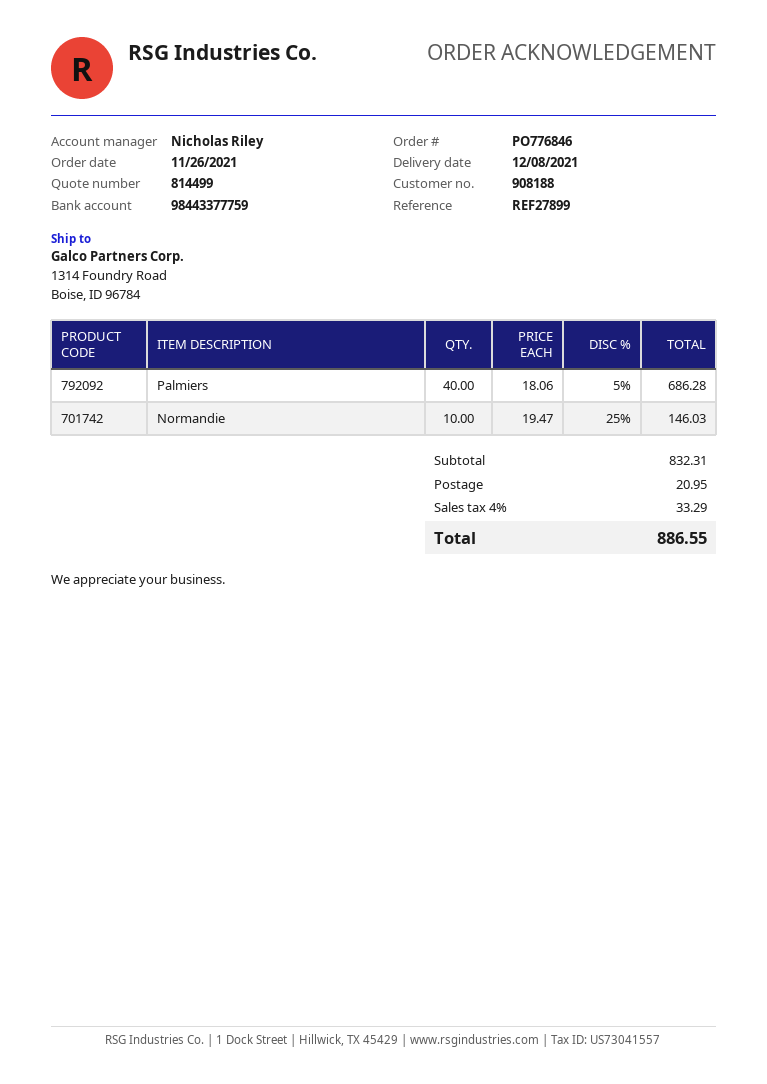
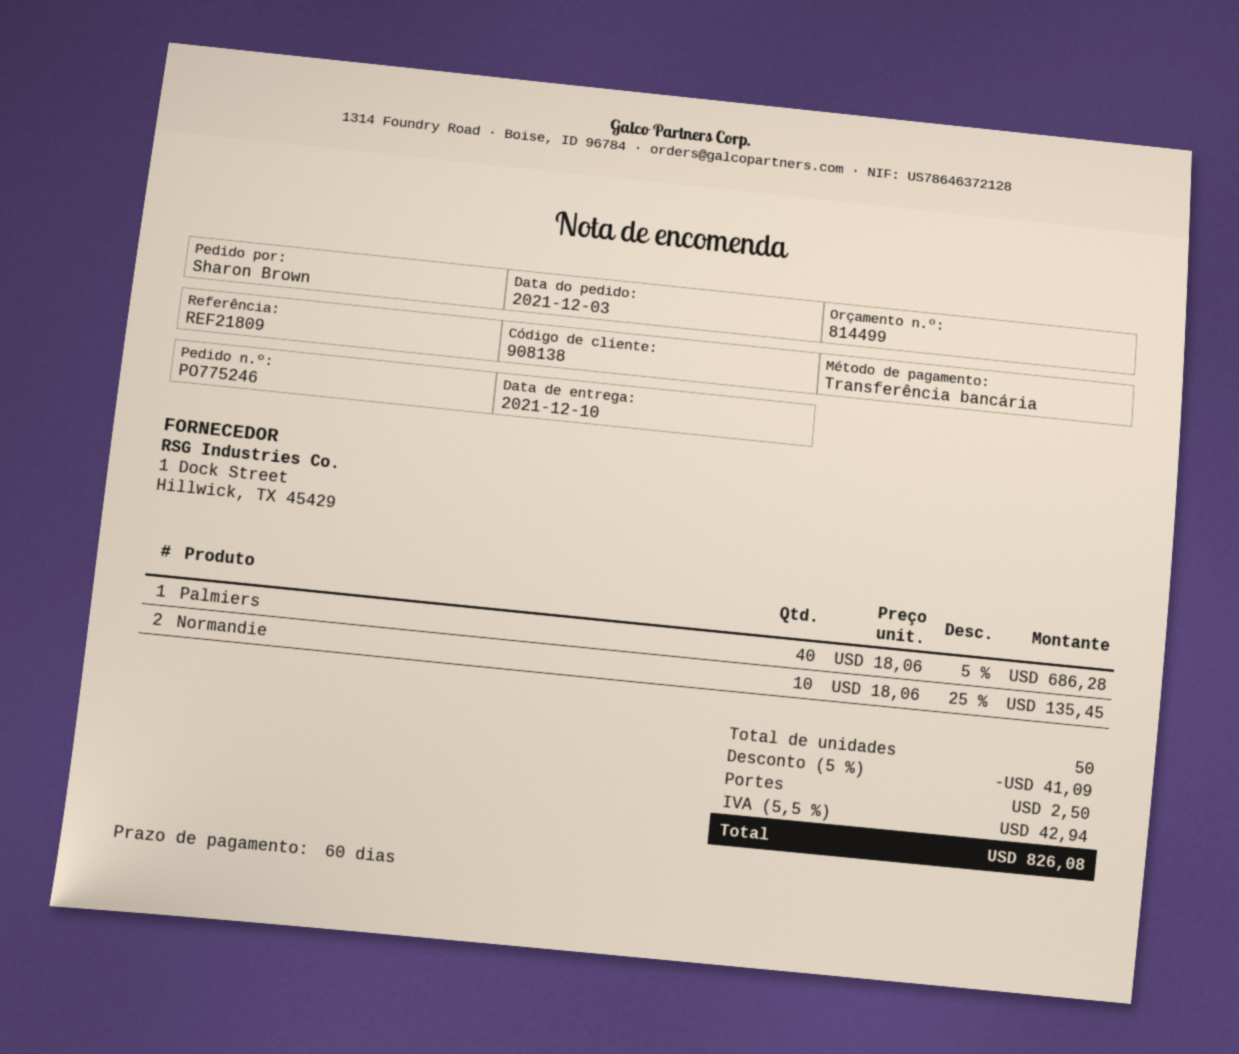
order number: PO776846 -> PO775246
order date: 2021-11-26 -> 2021-12-03
delivery date: 2021-12-08 -> 2021-12-10
customer number: 908188 -> 908138
reference: REF27899 -> REF21809
Normandie: 10 x 19.47 - 25% = 146.03 -> 10 x 18.06 - 25% = 135.45
discount: none -> 5% = 41.09
shipping: 20.95 -> 2.50
tax: 4% = 33.29 -> 5.5% = 42.94
total: 886.55 -> 826.08

